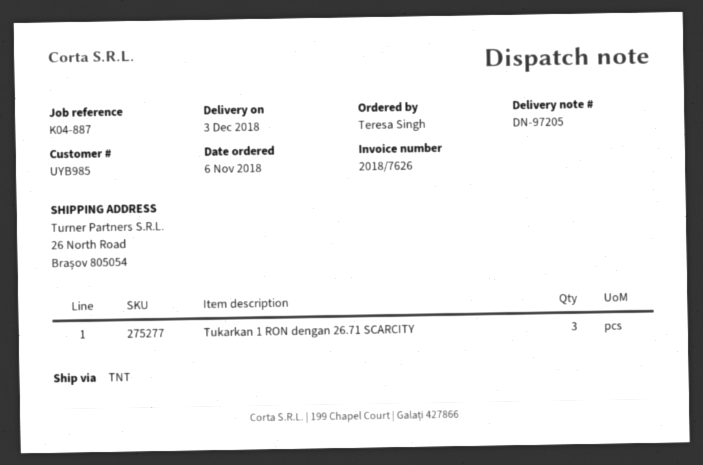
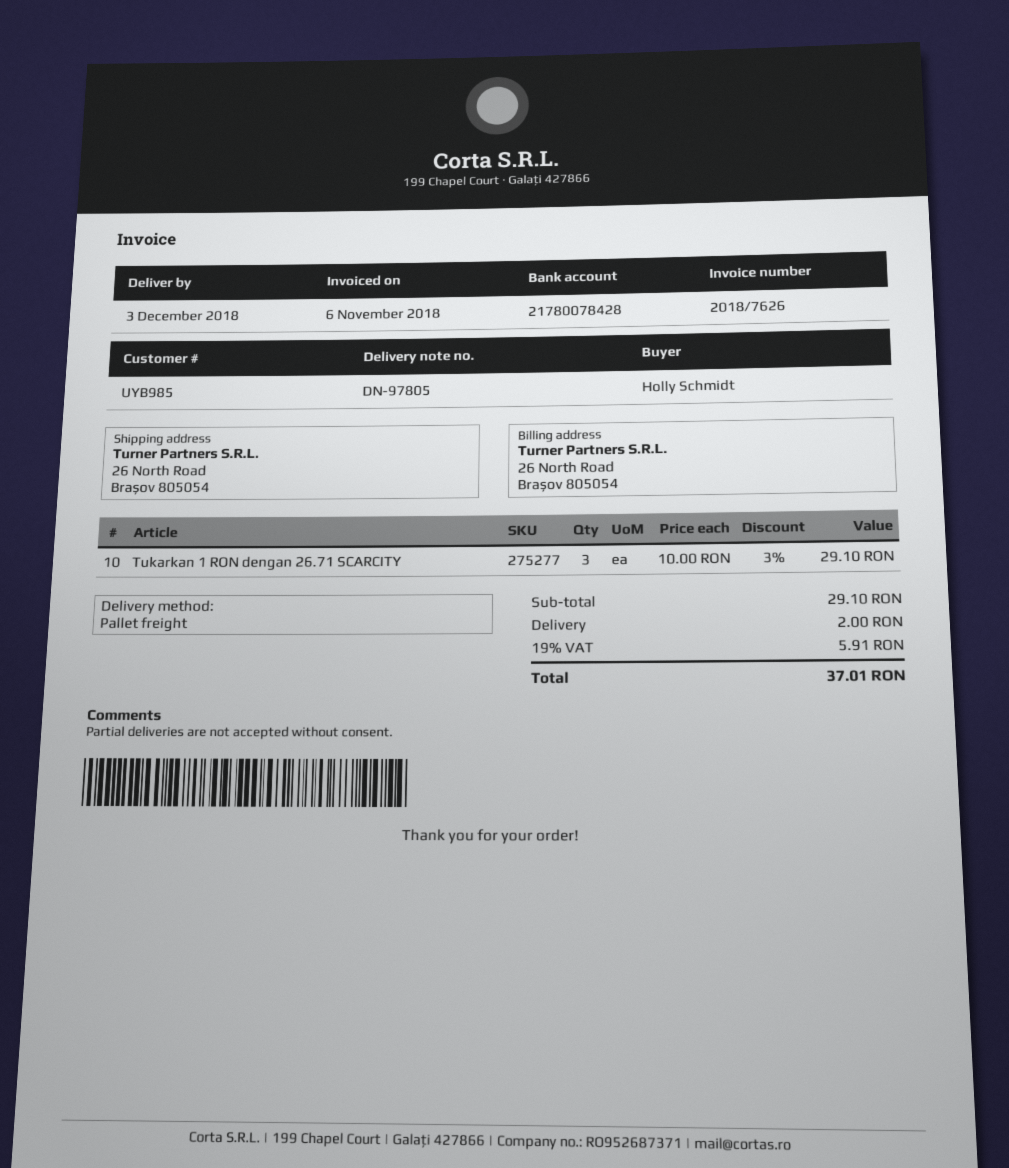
delivery note number: DN-97205 -> DN-97805
ordered by: Teresa Singh -> Holly Schmidt
shipping method: TNT -> pallet freight

